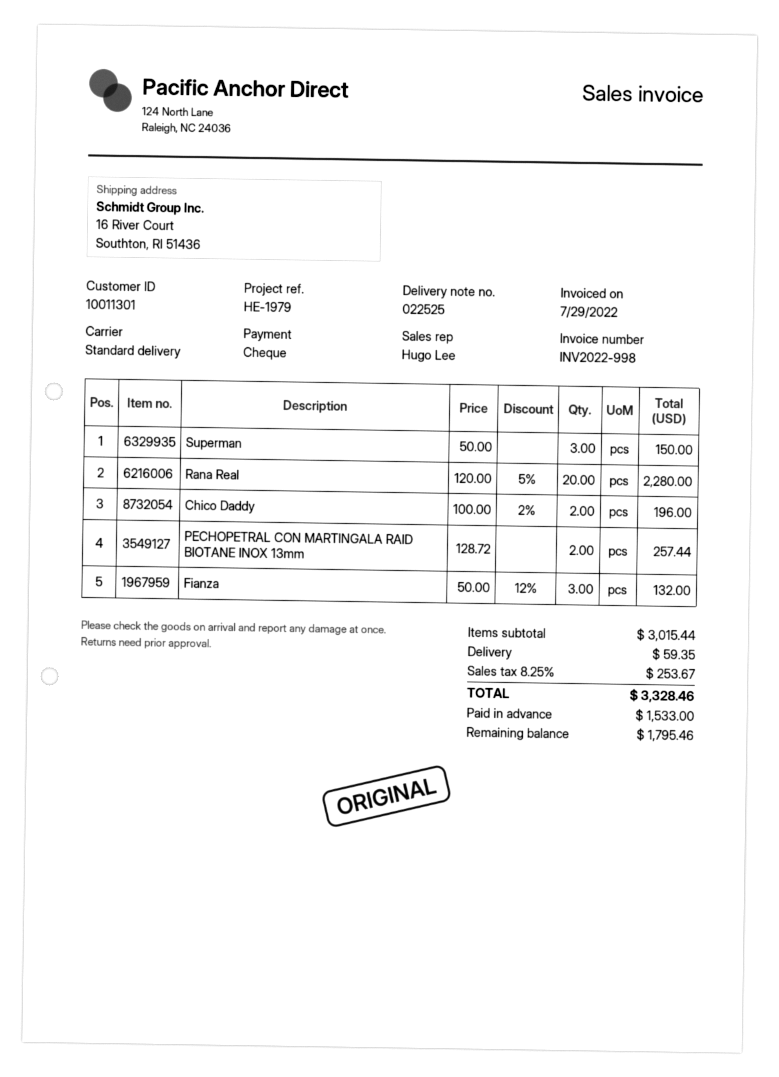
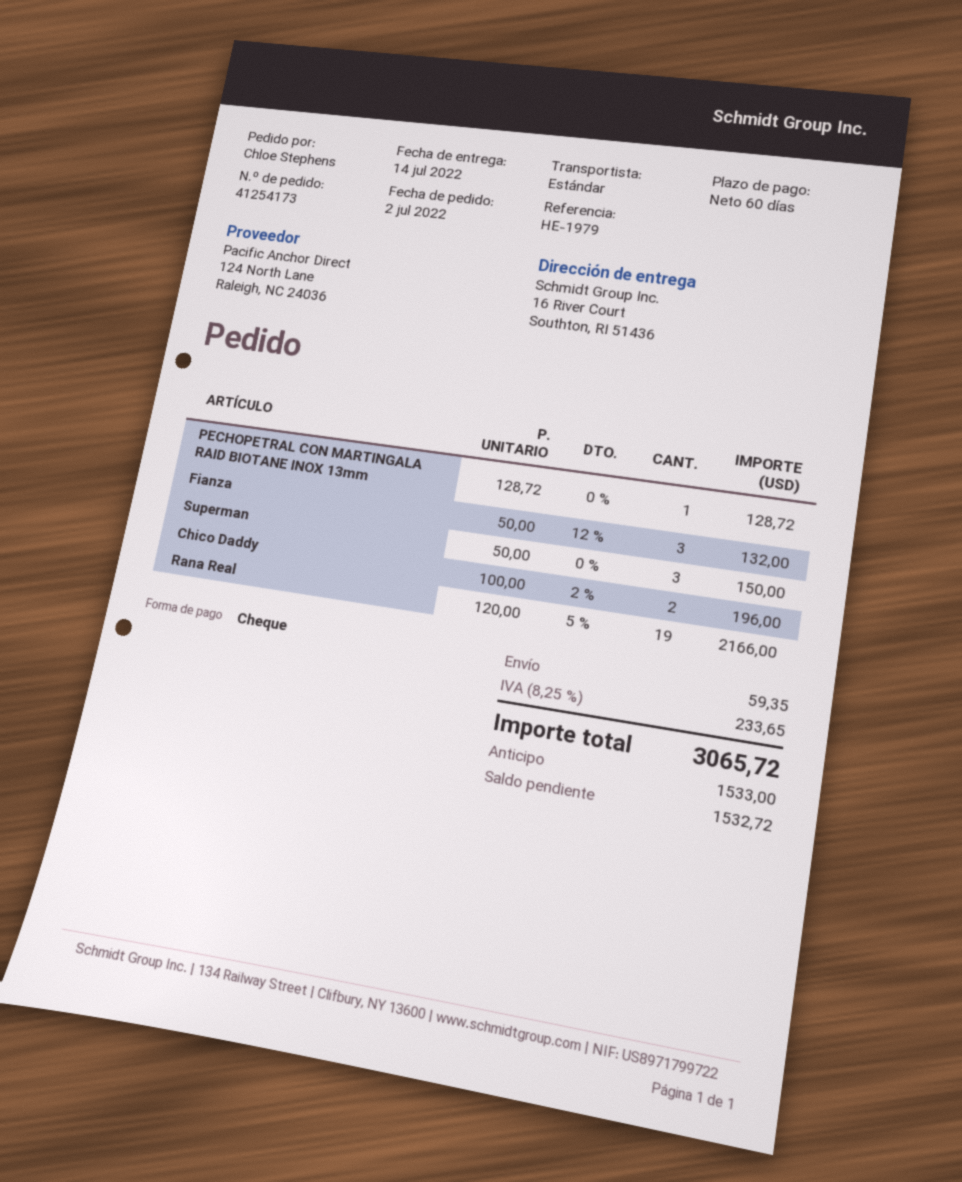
Rana Real: 20 x 120.00 - 5% = 2280.00 -> 19 x 120.00 - 5% = 2166.00
PECHOPETRAL CON MARTINGALA RAID BIOTANE INOX 13mm: 2 x 128.72 = 257.44 -> 1 x 128.72 = 128.72
tax: 8.25% = 253.67 -> 8.25% = 233.65
total: 3328.46 -> 3065.72
balance: 1795.46 -> 1532.72

